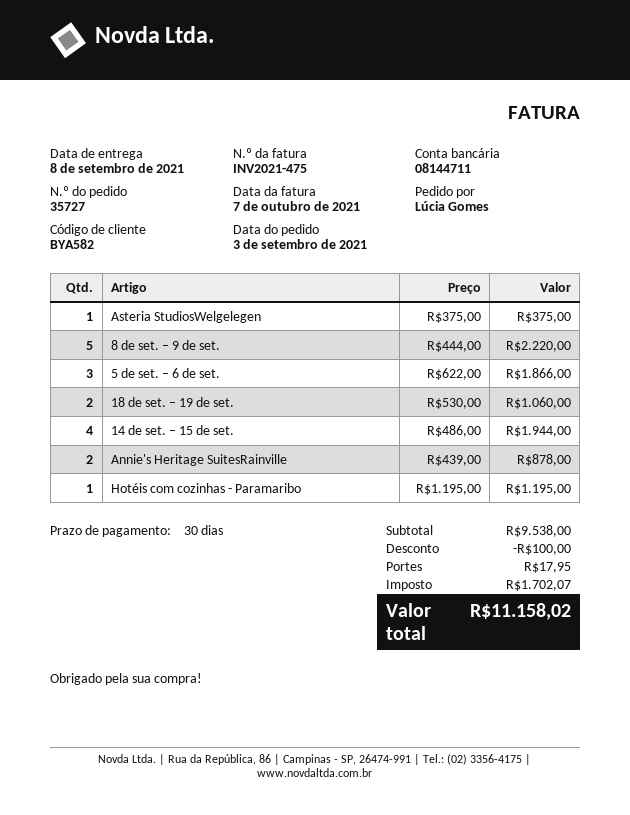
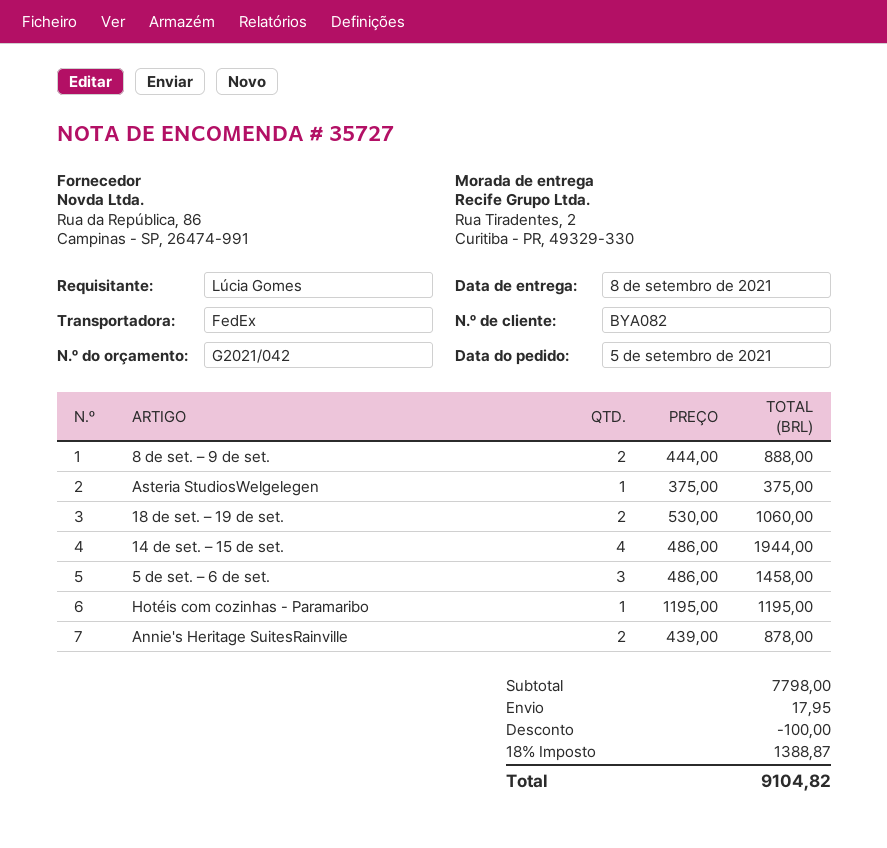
order date: 2021-09-03 -> 2021-09-05
customer number: BYA582 -> BYA082
8 de set. – 9 de set.: 5 x 444.00 = 2220.00 -> 2 x 444.00 = 888.00
5 de set. – 6 de set.: 3 x 622.00 = 1866.00 -> 3 x 486.00 = 1458.00
subtotal: 9538.00 -> 7798.00
tax: 1702.07 -> 1388.87
total: 11158.02 -> 9104.82

